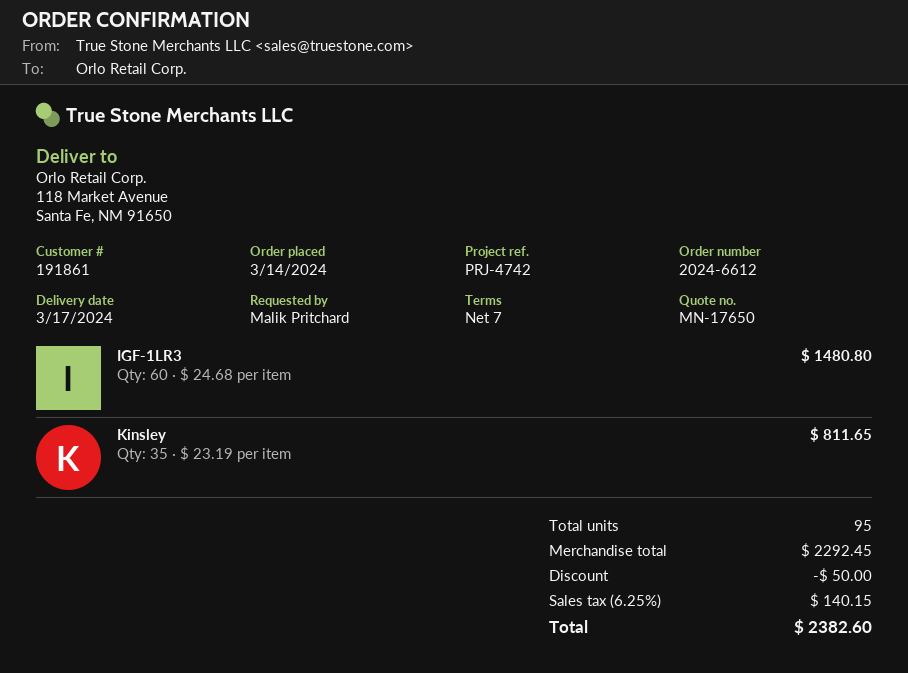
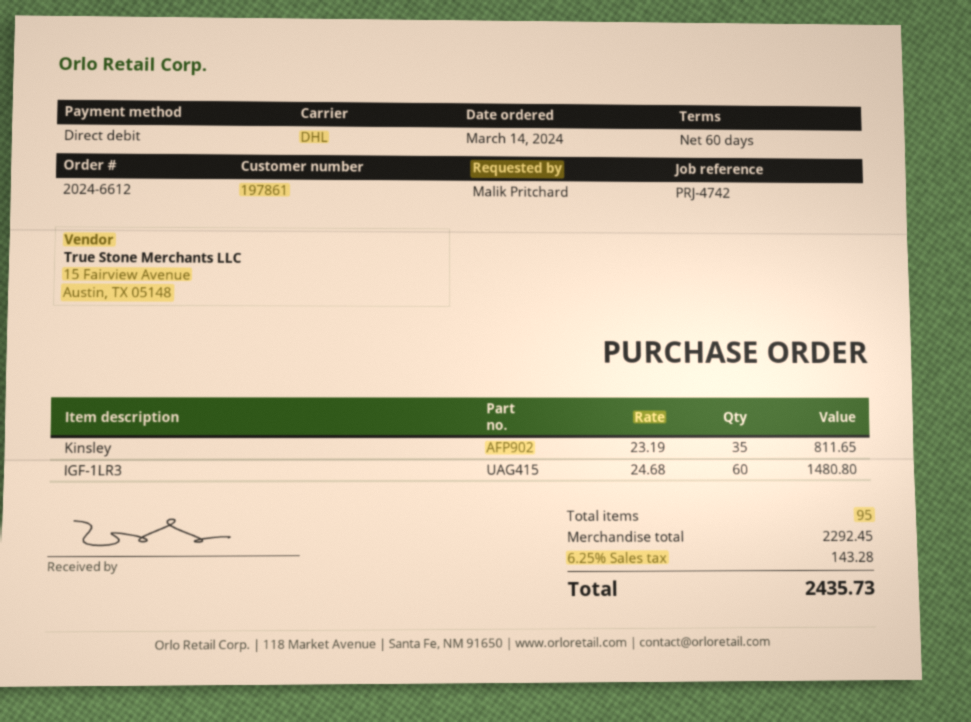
payment terms: 7 days -> 60 days
customer number: 191861 -> 197861
discount: 50.00 -> none
tax: 6.25% = 140.15 -> 6.25% = 143.28
total: 2382.60 -> 2435.73

